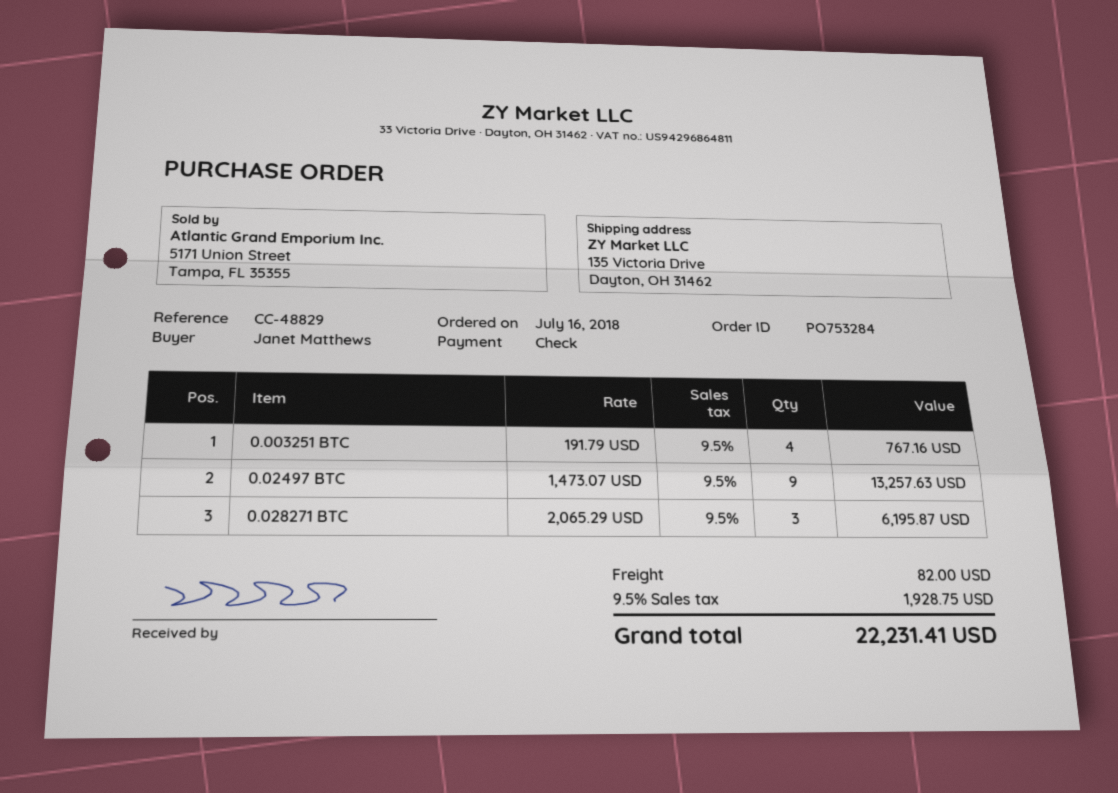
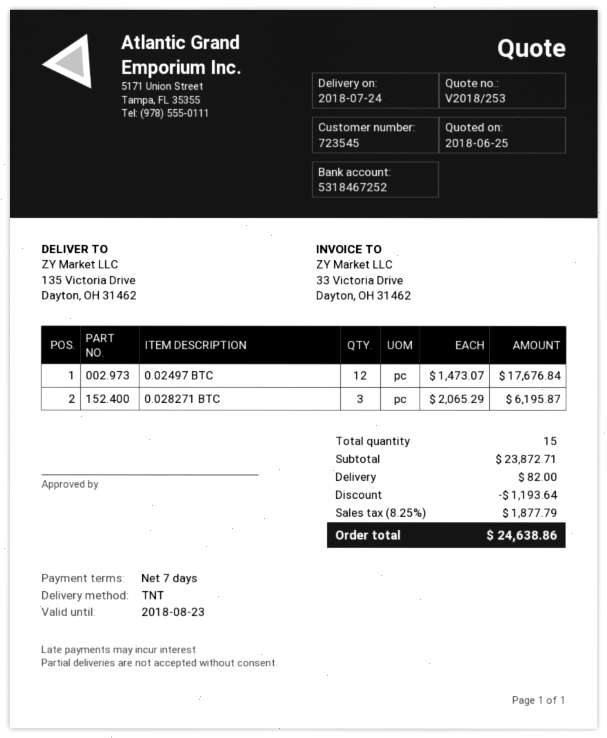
0.003251 BTC: 4 x 191.79 = 767.16 -> none
0.02497 BTC: 9 x 1473.07 = 13257.63 -> 12 x 1473.07 = 17676.84
discount: none -> 1193.64
tax: 9.5% = 1928.75 -> 8.25% = 1877.79
total: 22231.41 -> 24638.86

